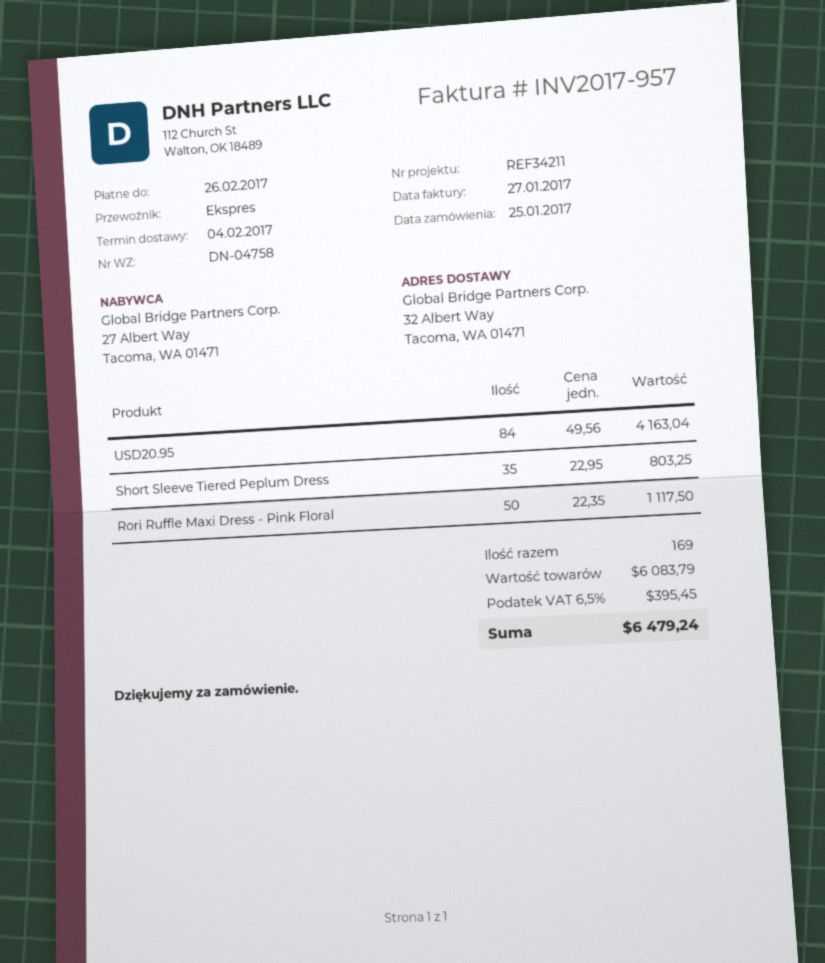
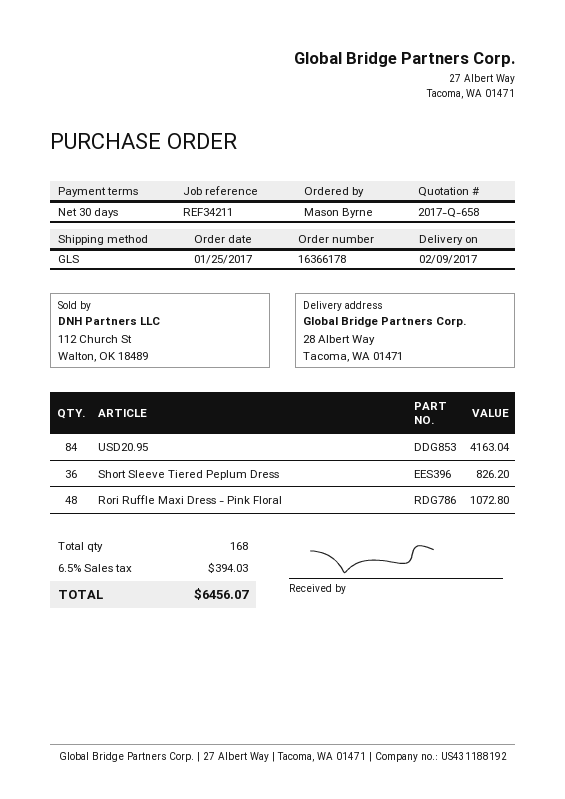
delivery date: 2017-02-04 -> 2017-02-09
shipping method: express -> GLS
ship to: 32 Albert Way, Tacoma, WA 01471 -> 28 Albert Way, Tacoma, WA 01471
Short Sleeve Tiered Peplum Dress: 35 for 803.25 -> 36 for 826.20
Rori Ruffle Maxi Dress - Pink Floral: 50 for 1117.50 -> 48 for 1072.80
total quantity: 169 -> 168
tax: 6.5% = 395.45 -> 6.5% = 394.03
total: 6479.24 -> 6456.07

